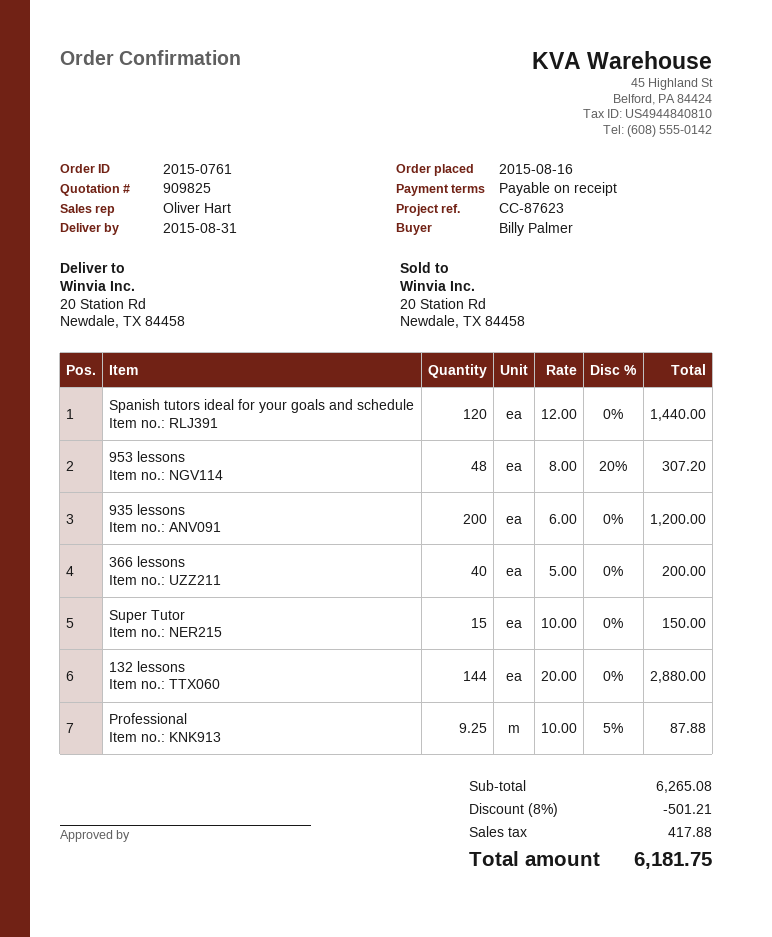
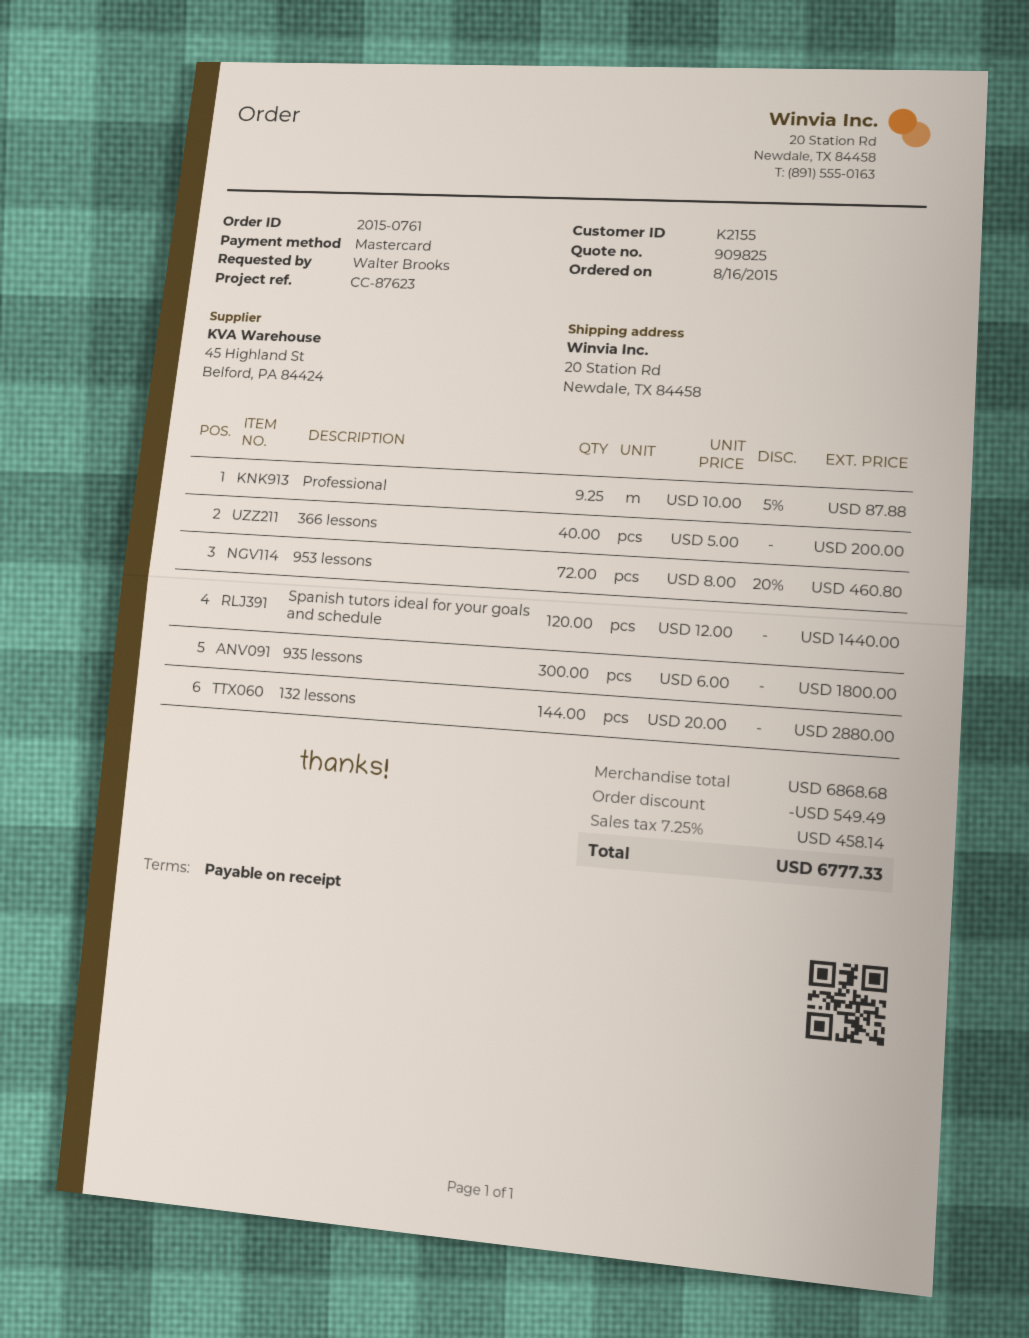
ordered by: Billy Palmer -> Walter Brooks
953 lessons: 48 x 8.00 - 20% = 307.20 -> 72 x 8.00 - 20% = 460.80
935 lessons: 200 x 6.00 = 1200.00 -> 300 x 6.00 = 1800.00
Super Tutor: 15 x 10.00 = 150.00 -> none
subtotal: 6265.08 -> 6868.68
discount: 501.21 -> 549.49
tax: 417.88 -> 458.14
total: 6181.75 -> 6777.33

